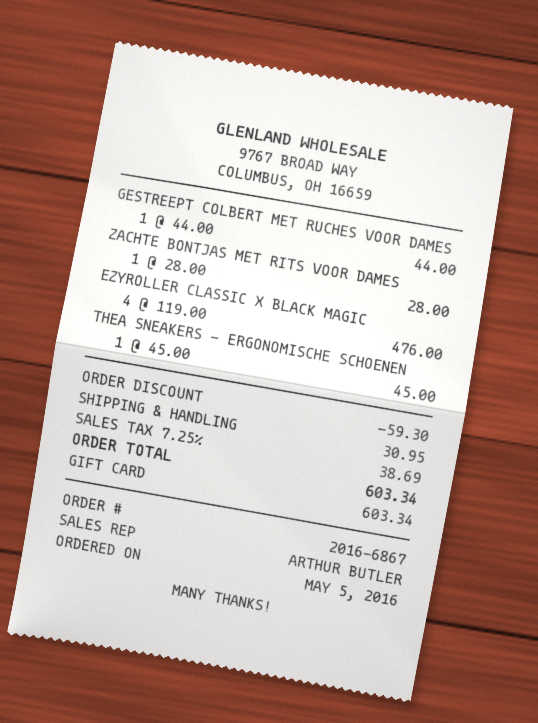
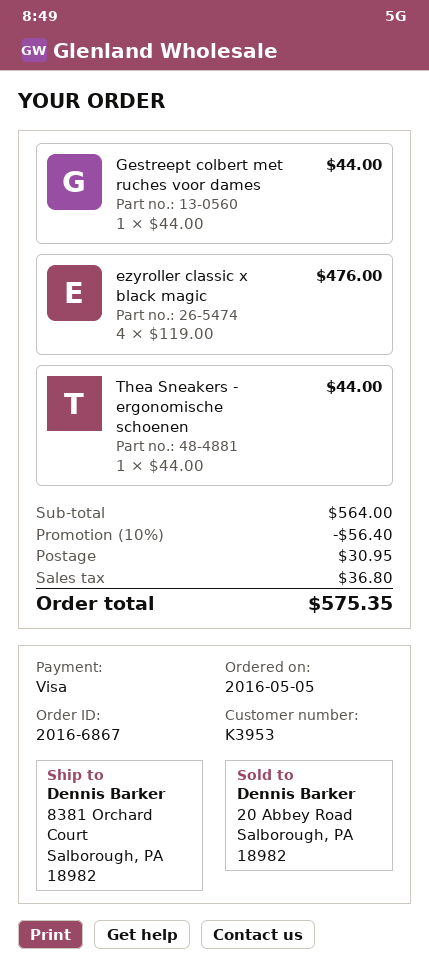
payment method: gift card -> Visa
ZACHTE BONTJAS MET RITS VOOR DAMES: 1 x 28.00 = 28.00 -> none
THEA SNEAKERS - ERGONOMISCHE SCHOENEN: 1 x 45.00 = 45.00 -> 1 x 44.00 = 44.00
discount: 59.30 -> 56.40
tax: 38.69 -> 36.80
total: 603.34 -> 575.35

